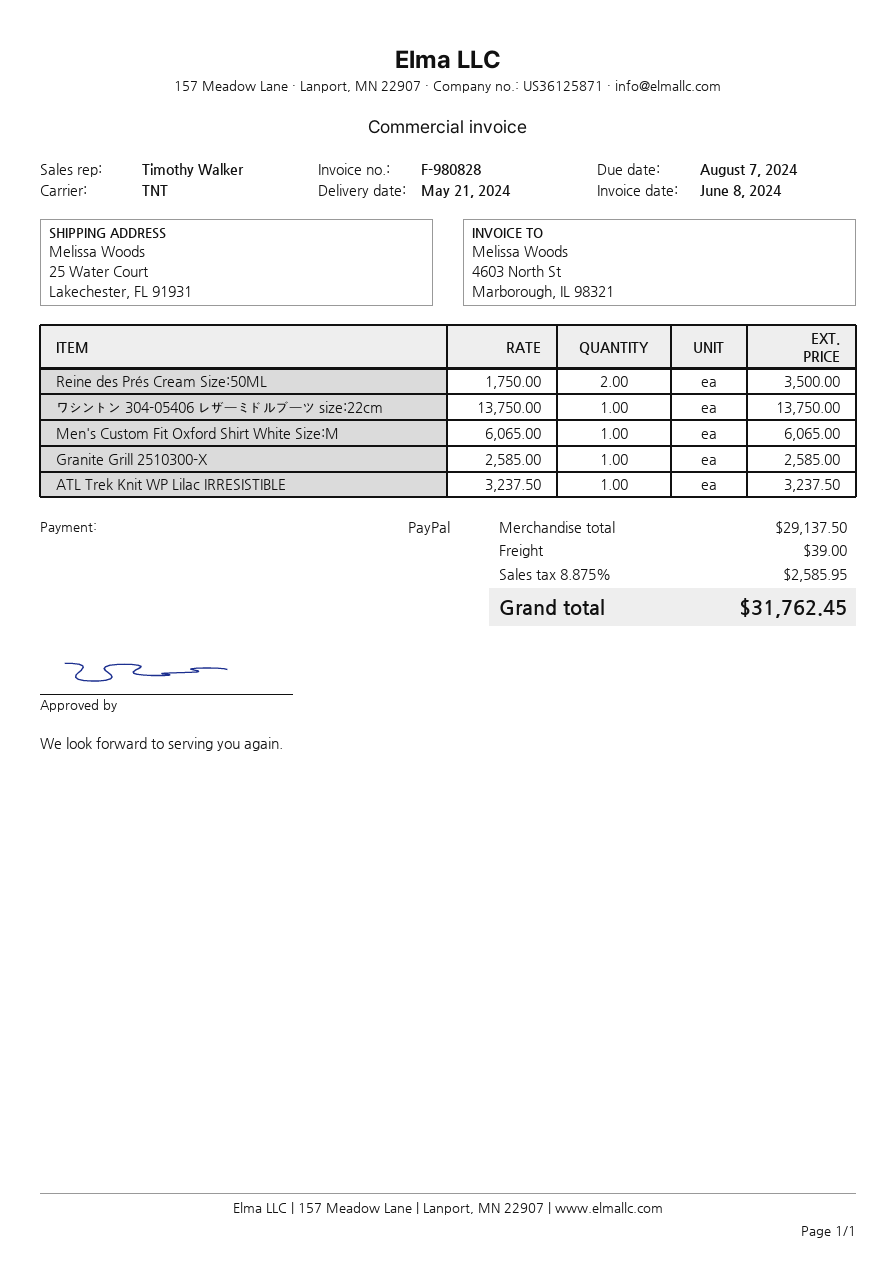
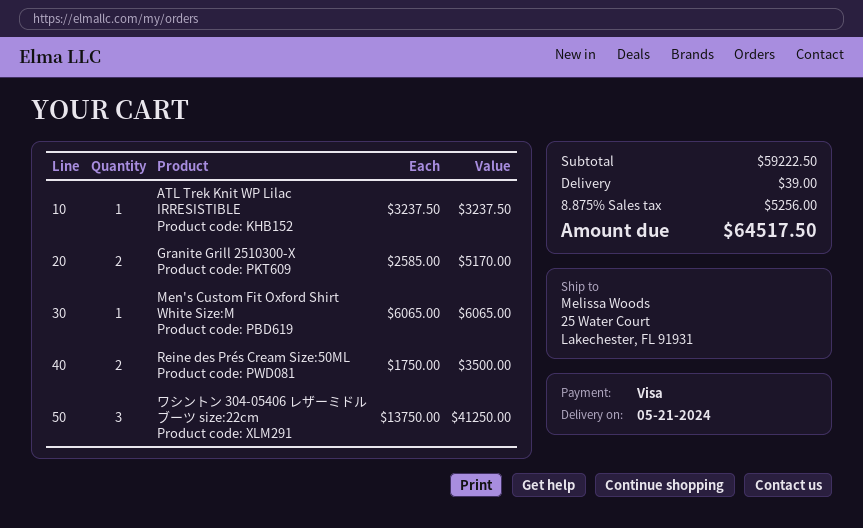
payment method: PayPal -> Visa
ワシントン 304-05406 レザーミドルブーツ size:22cm: 1 x 13750.00 = 13750.00 -> 3 x 13750.00 = 41250.00
Granite Grill 2510300-X: 1 x 2585.00 = 2585.00 -> 2 x 2585.00 = 5170.00
subtotal: 29137.50 -> 59222.50
tax: 8.875% = 2585.95 -> 8.875% = 5256.00
total: 31762.45 -> 64517.50

